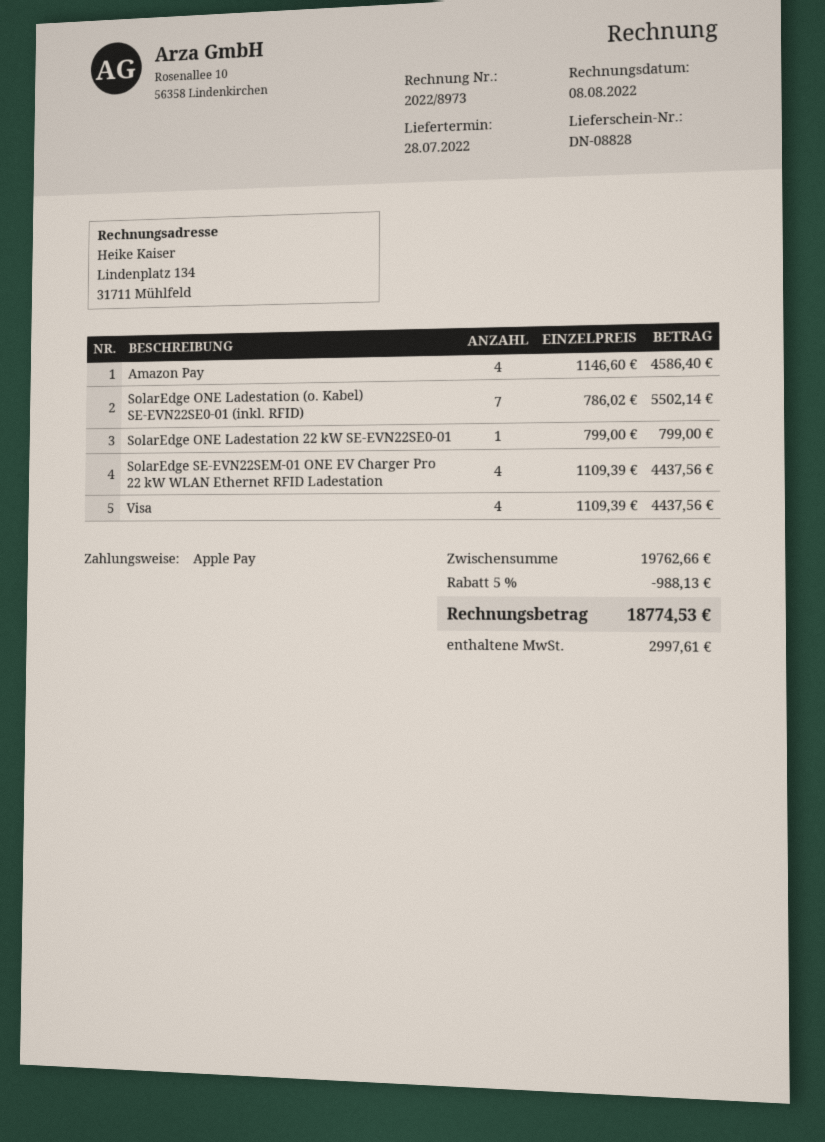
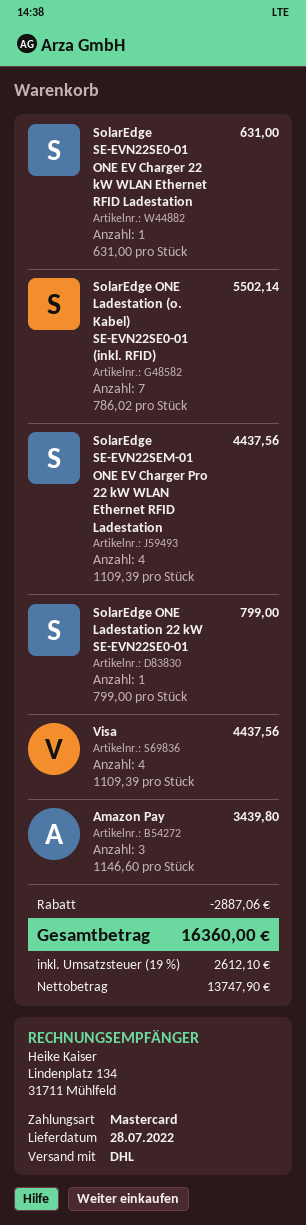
payment method: Apple Pay -> Mastercard
Amazon Pay: 4 x 1146.60 = 4586.40 -> 3 x 1146.60 = 3439.80
SolarEdge SE-EVN22SE0-01 ONE EV Charger 22 kW WLAN Ethernet RFID Ladestation: none -> 1 x 631.00 = 631.00
discount: 988.13 -> 2887.06
tax: 2997.61 -> 2612.10
total: 18774.53 -> 16360.00

